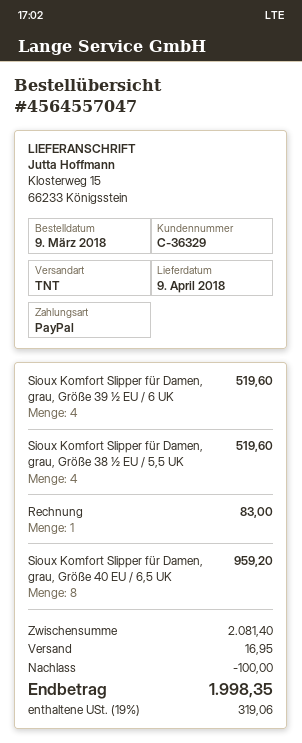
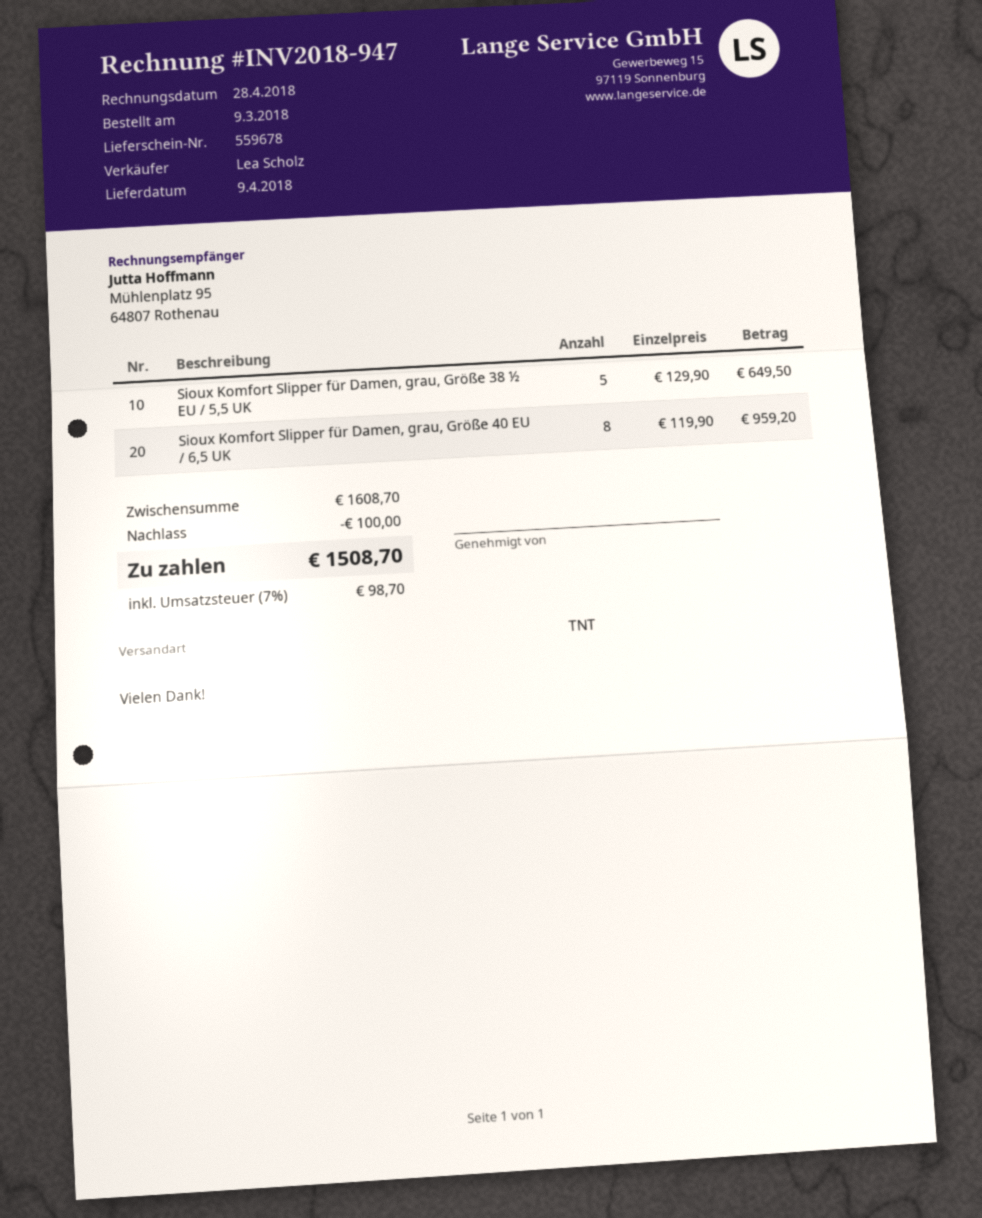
Sioux Komfort Slipper für Damen, grau, Größe 39 ½ EU / 6 UK: 4 for 519.60 -> none
Sioux Komfort Slipper für Damen, grau, Größe 38 ½ EU / 5,5 UK: 4 for 519.60 -> 5 for 649.50
Rechnung: 1 for 83.00 -> none
subtotal: 2081.40 -> 1608.70
shipping: 16.95 -> none
tax: 19% = 319.06 -> 7% = 98.70
total: 1998.35 -> 1508.70

